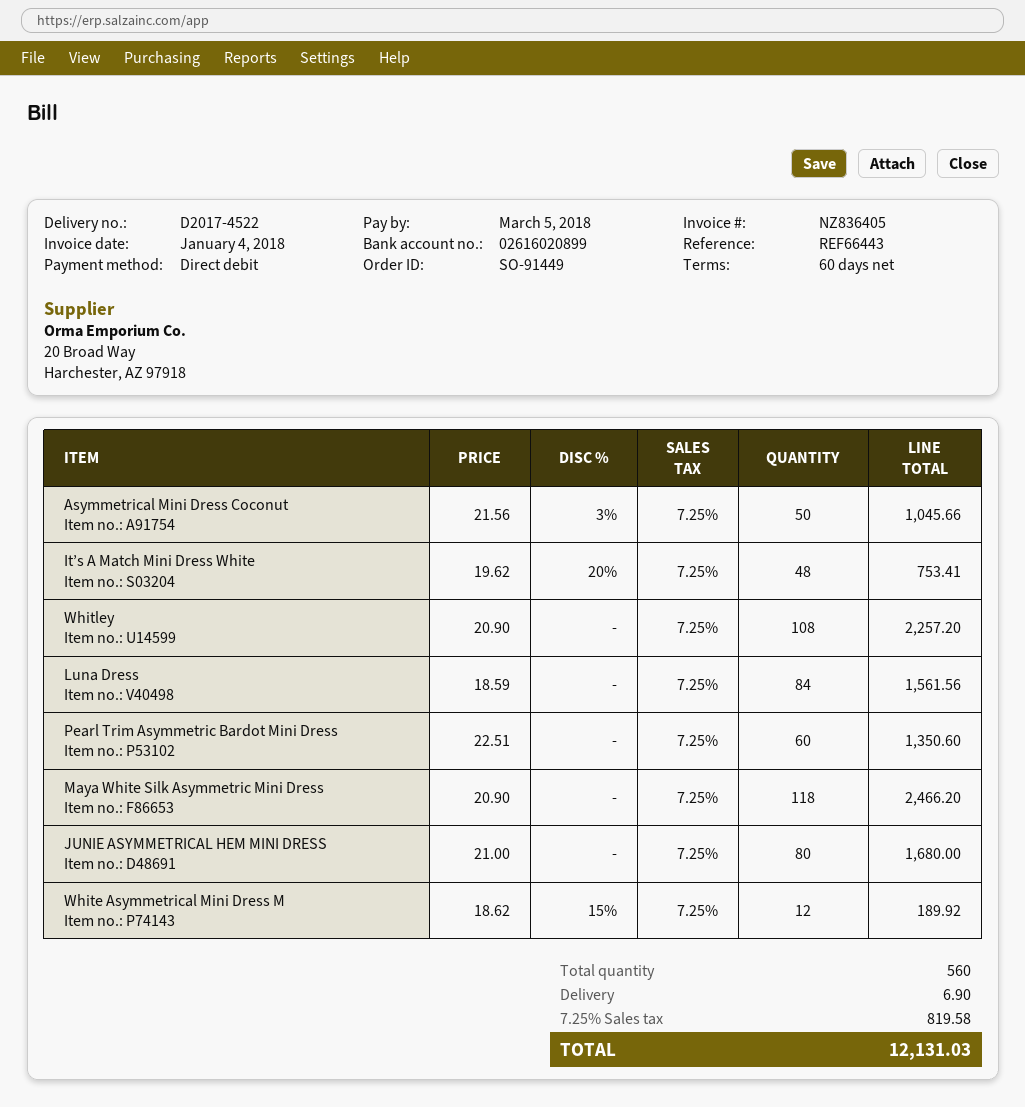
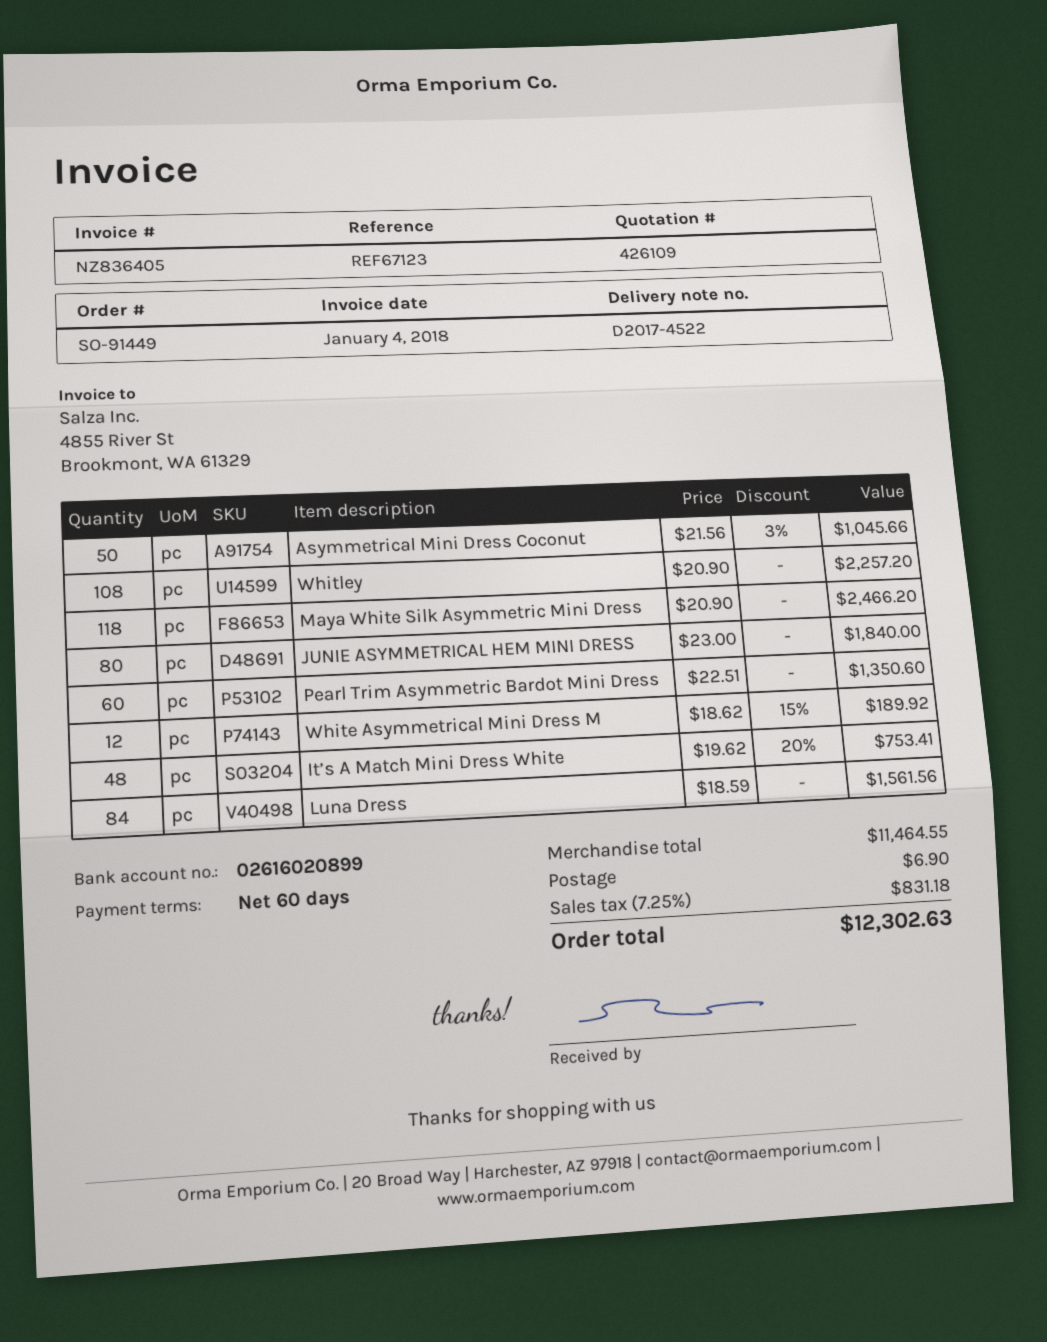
reference: REF66443 -> REF67123
JUNIE ASYMMETRICAL HEM MINI DRESS: 80 x 21.00 = 1680.00 -> 80 x 23.00 = 1840.00
tax: 7.25% = 819.58 -> 7.25% = 831.18
total: 12131.03 -> 12302.63

